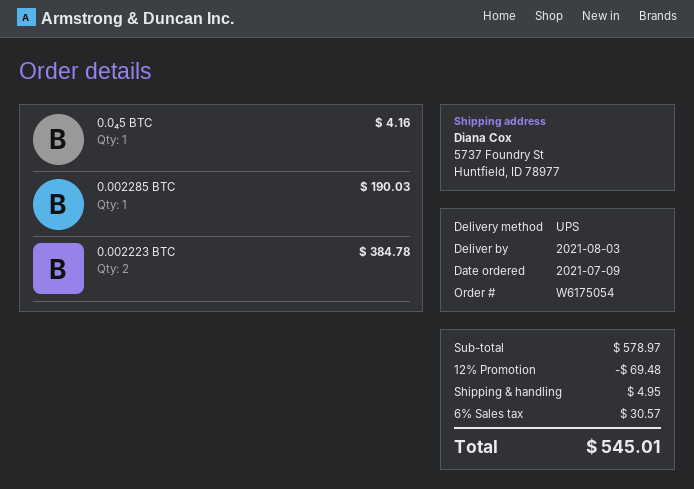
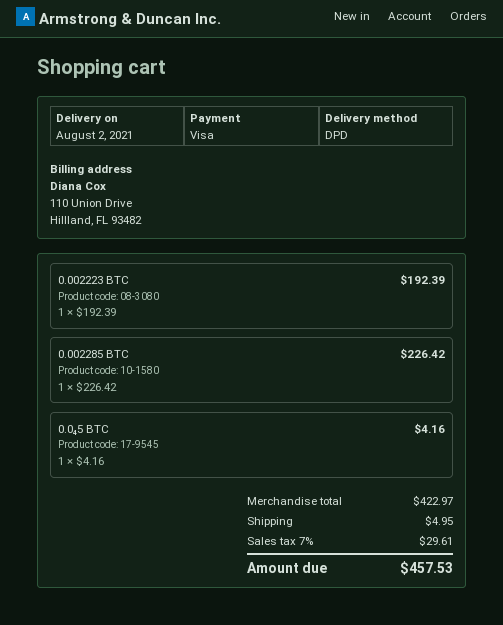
delivery date: 2021-08-03 -> 2021-08-02
shipping method: UPS -> DPD
0.002285 BTC: 1 for 190.03 -> 1 for 226.42
0.002223 BTC: 2 for 384.78 -> 1 for 192.39
subtotal: 578.97 -> 422.97
discount: 12% = 69.48 -> none
tax: 6% = 30.57 -> 7% = 29.61
total: 545.01 -> 457.53

